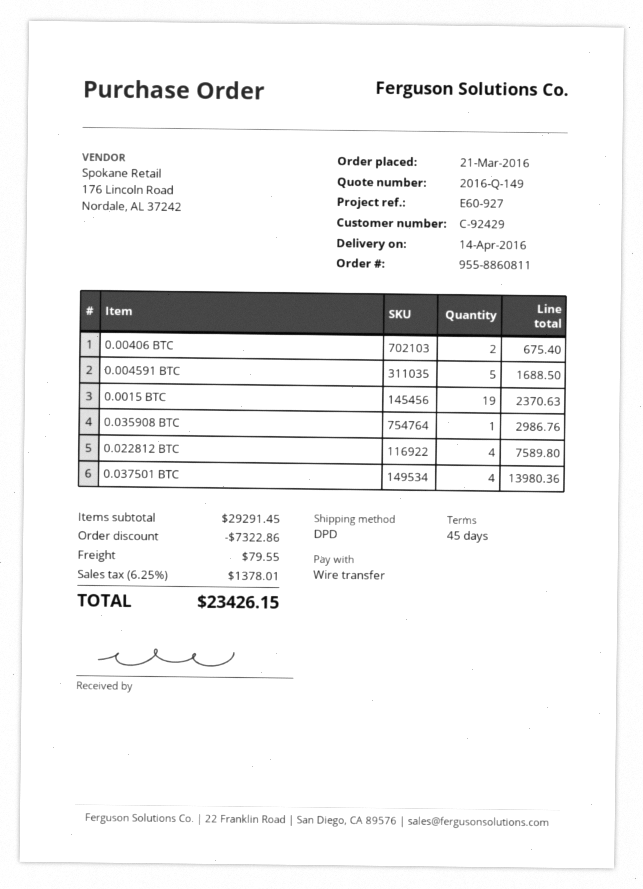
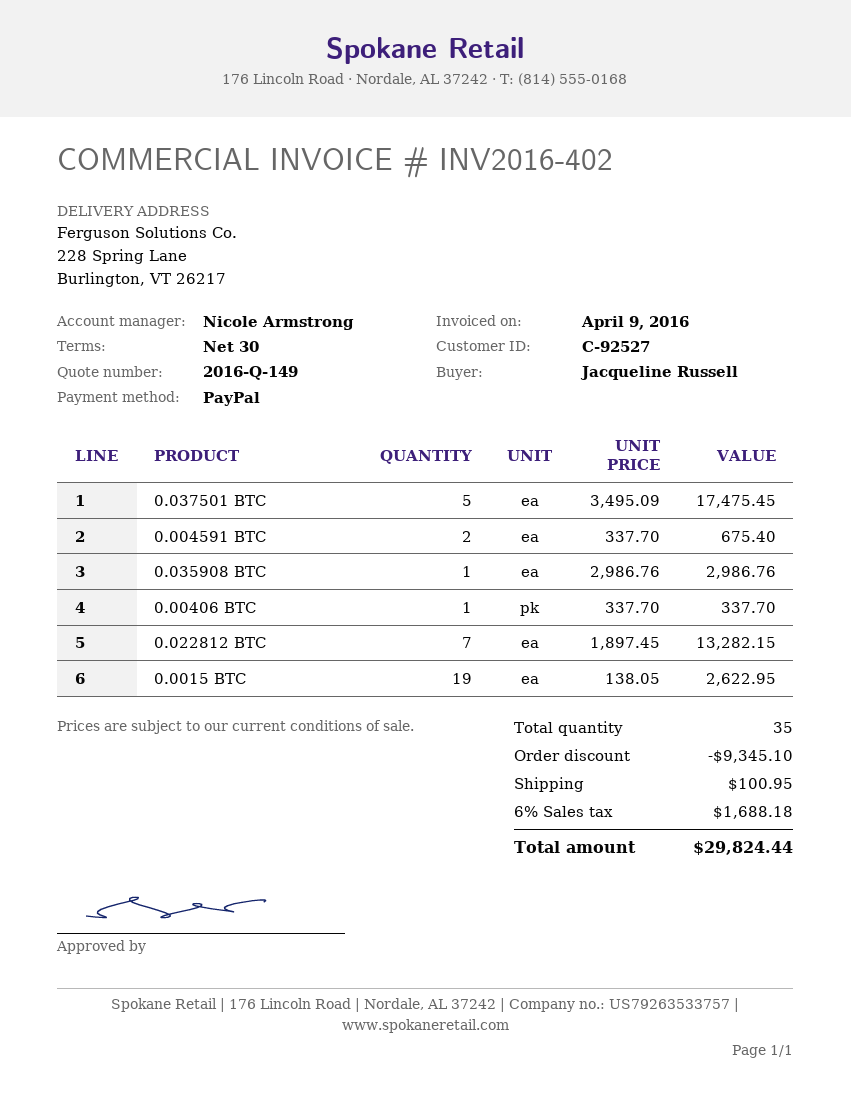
payment terms: 45 days -> 30 days
customer number: C-92429 -> C-92527
payment method: bank transfer -> PayPal
0.00406 BTC: 2 for 675.40 -> 1 for 337.70
0.004591 BTC: 5 for 1688.50 -> 2 for 675.40
0.0015 BTC: 19 for 2370.63 -> 19 for 2622.95
0.022812 BTC: 4 for 7589.80 -> 7 for 13282.15
0.037501 BTC: 4 for 13980.36 -> 5 for 17475.45
discount: 7322.86 -> 9345.10
shipping: 79.55 -> 100.95
tax: 6.25% = 1378.01 -> 6% = 1688.18
total: 23426.15 -> 29824.44

